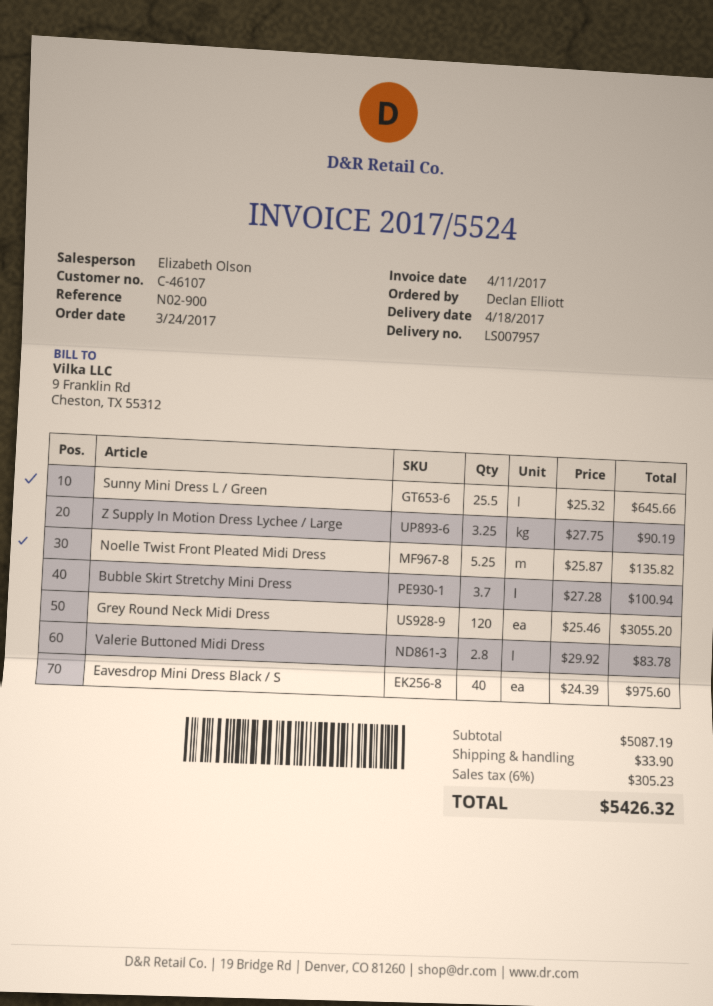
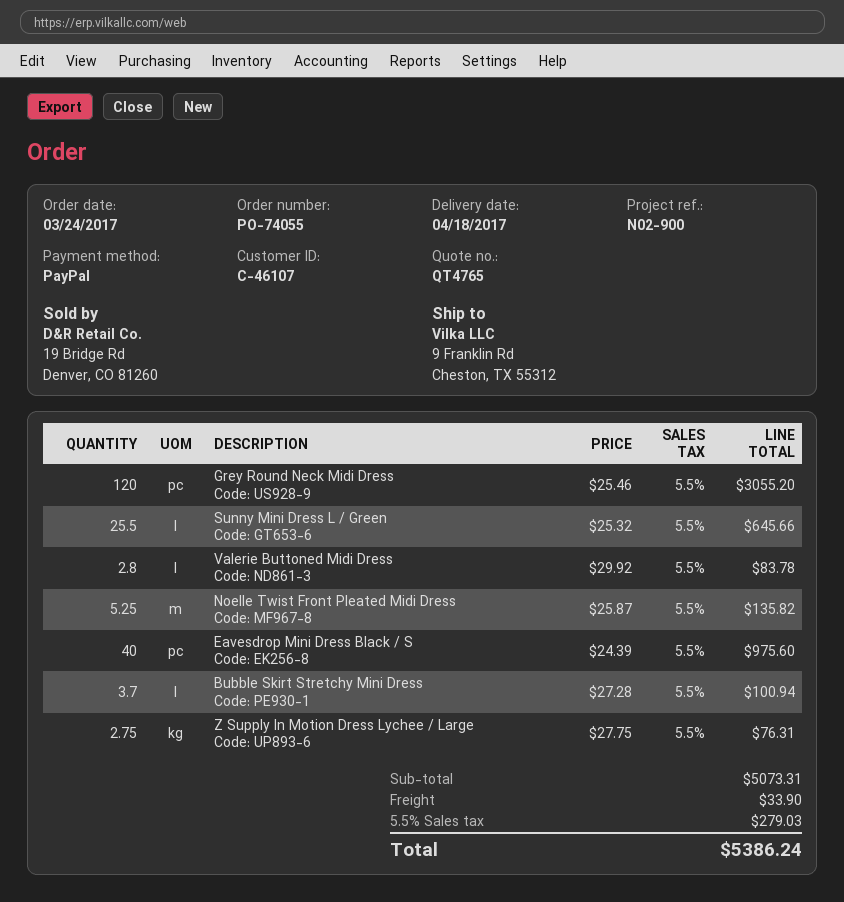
Z Supply In Motion Dress Lychee / Large: 3.25 x 27.75 = 90.19 -> 2.75 x 27.75 = 76.31
subtotal: 5087.19 -> 5073.31
tax: 6% = 305.23 -> 5.5% = 279.03
total: 5426.32 -> 5386.24

